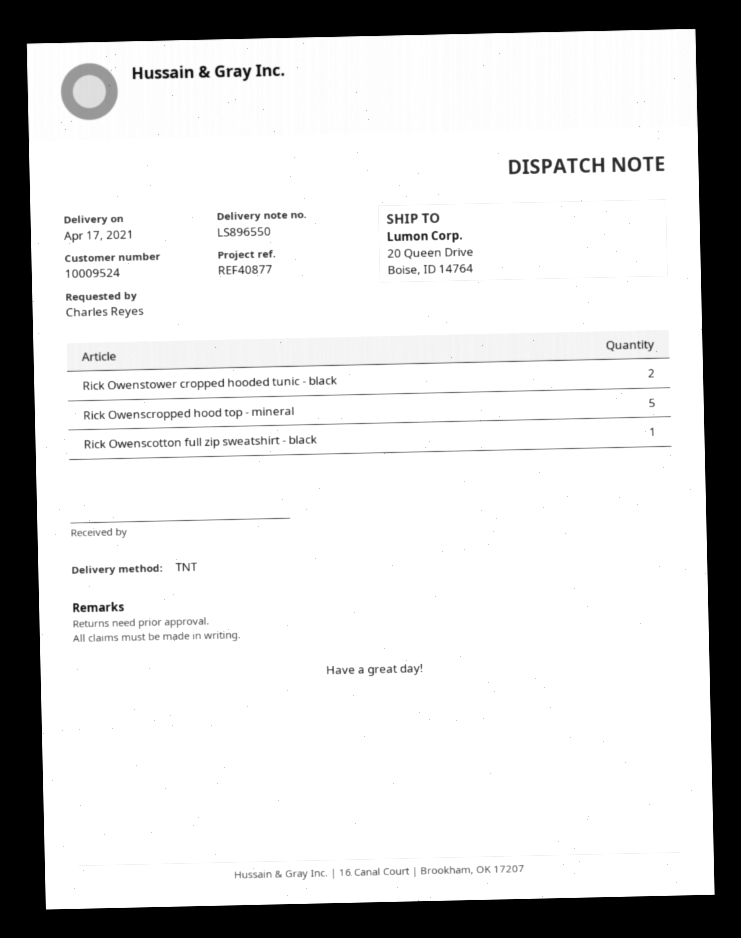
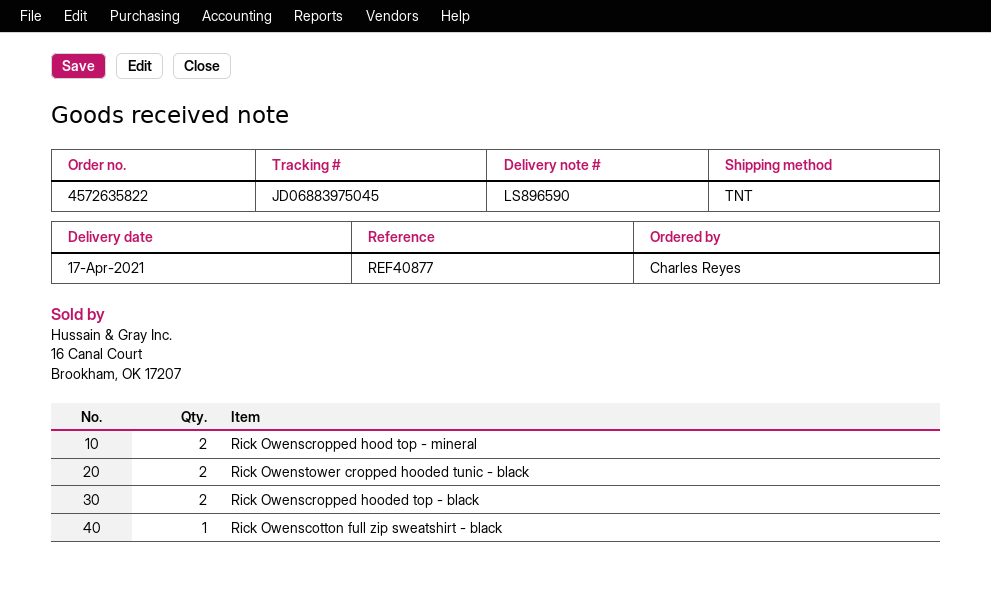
delivery note number: LS896550 -> LS896590
Rick Owenscropped hood top - mineral: 5 -> 2
Rick Owenscropped hooded top - black: none -> 2

